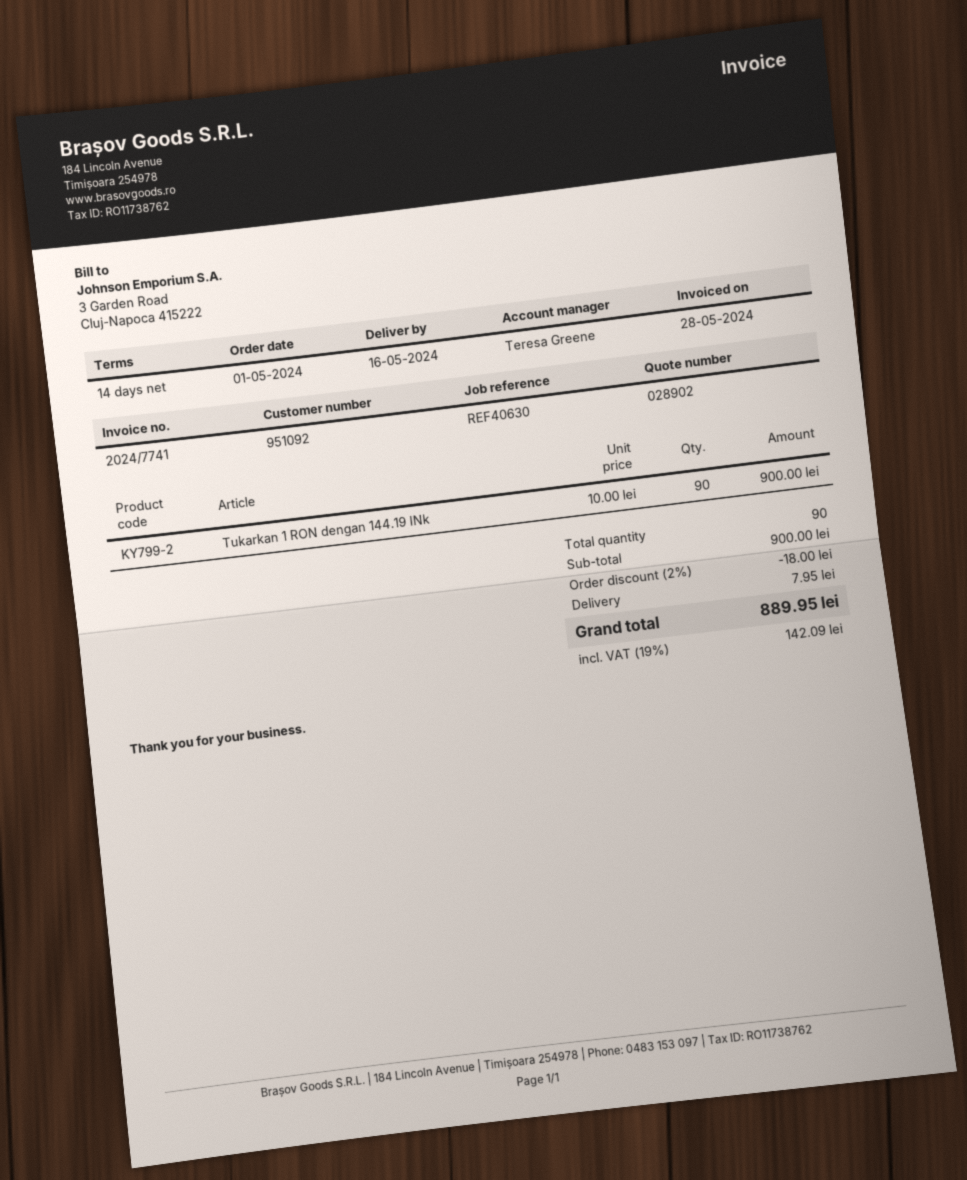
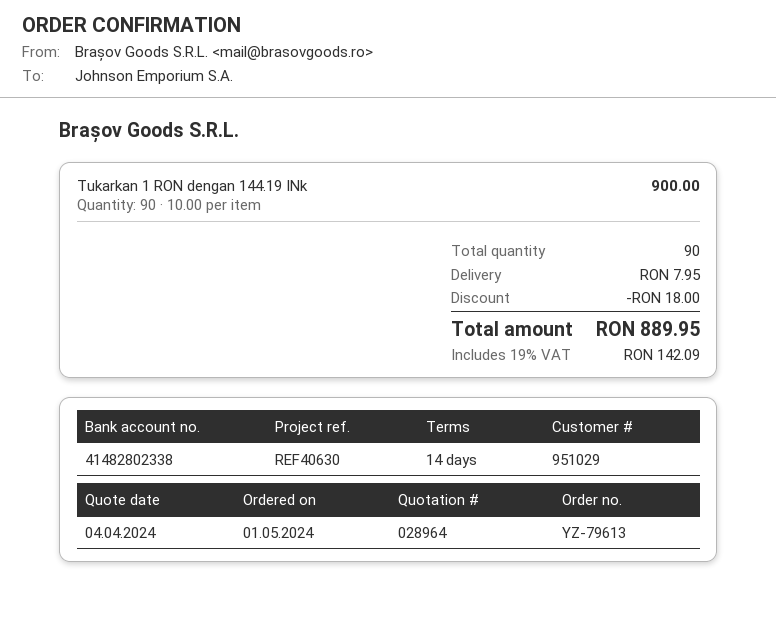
quote number: 028902 -> 028964
customer number: 951092 -> 951029

